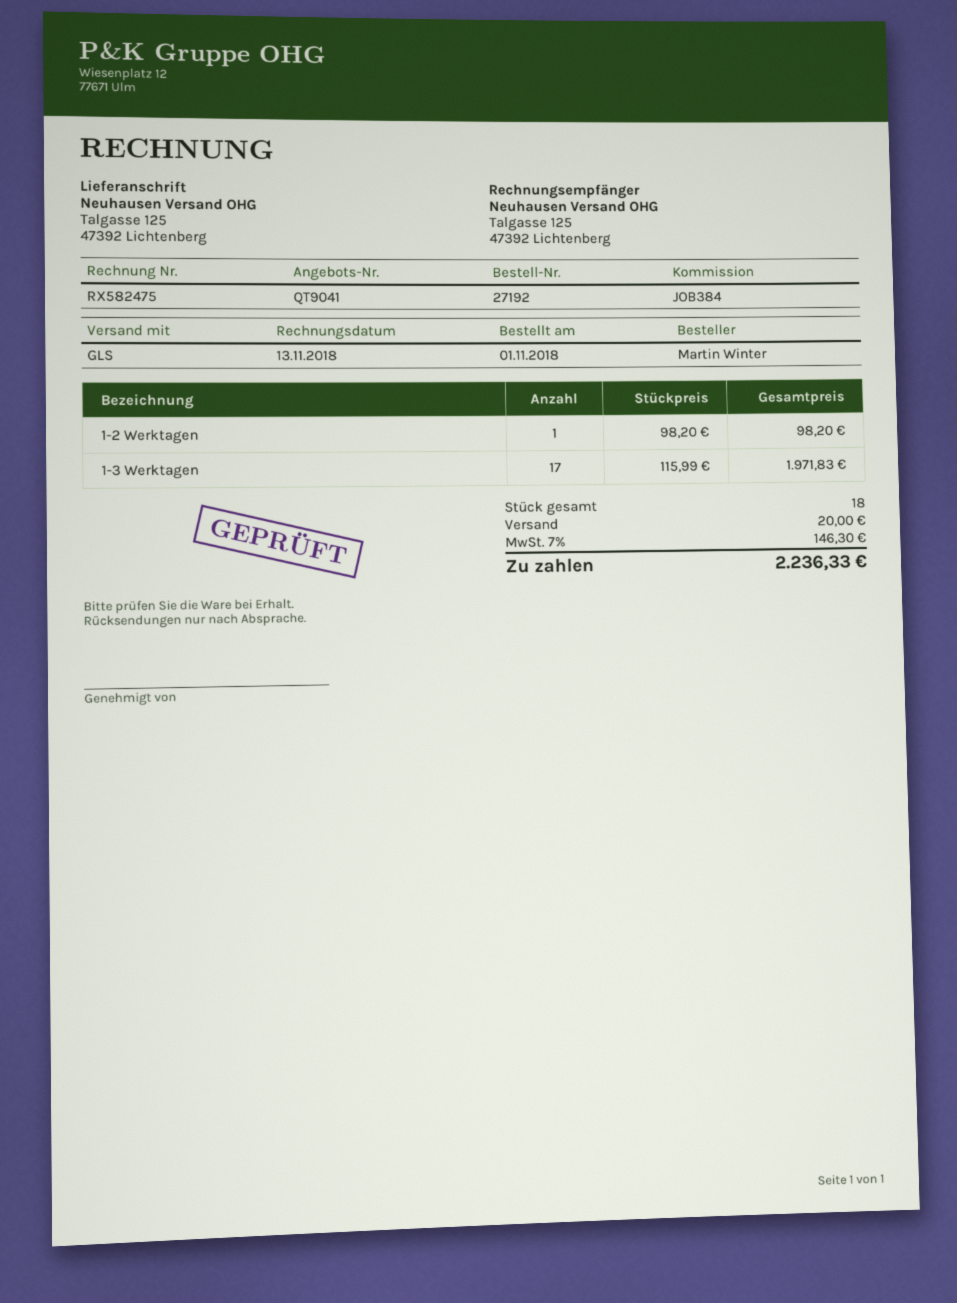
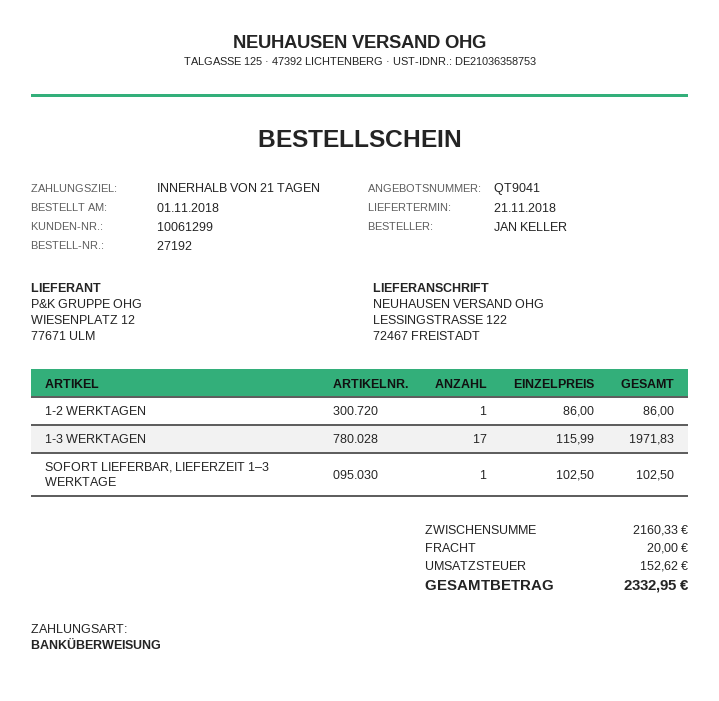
ordered by: Martin Winter -> JAN KELLER
ship to: Talgasse 125, 47392 Lichtenberg -> LESSINGSTRASSE 122, 72467 FREISTADT
1-2 Werktagen: 1 x 98.20 = 98.20 -> 1 x 86.00 = 86.00
SOFORT LIEFERBAR, LIEFERZEIT 1–3 WERKTAGE: none -> 1 x 102.50 = 102.50
tax: 146.30 -> 152.62
total: 2236.33 -> 2332.95

